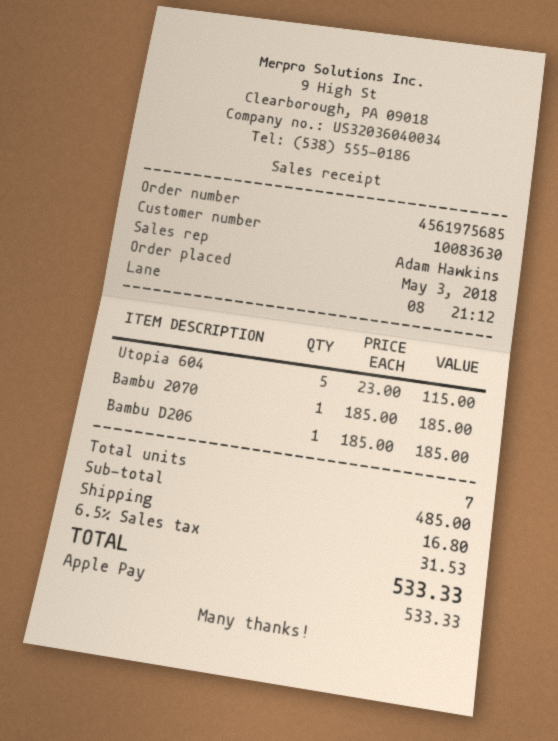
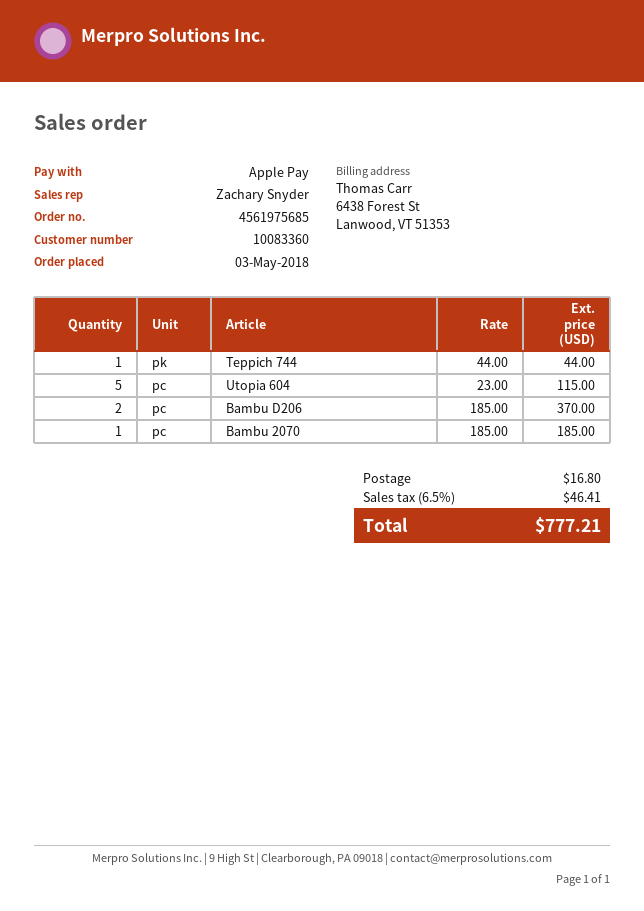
customer number: 10083630 -> 10083360
sales rep: Adam Hawkins -> Zachary Snyder
Bambu D206: 1 x 185.00 = 185.00 -> 2 x 185.00 = 370.00
Teppich 744: none -> 1 x 44.00 = 44.00
tax: 6.5% = 31.53 -> 6.5% = 46.41
total: 533.33 -> 777.21

